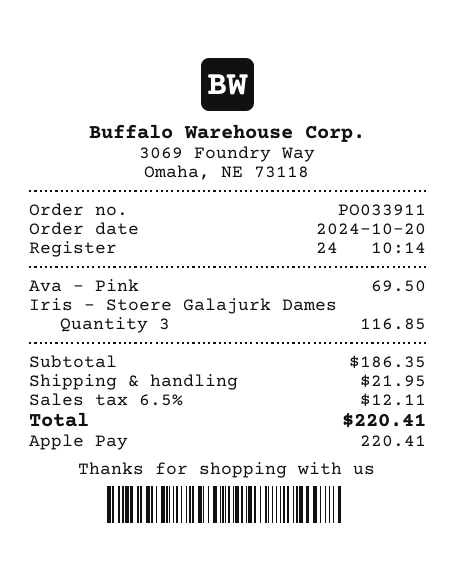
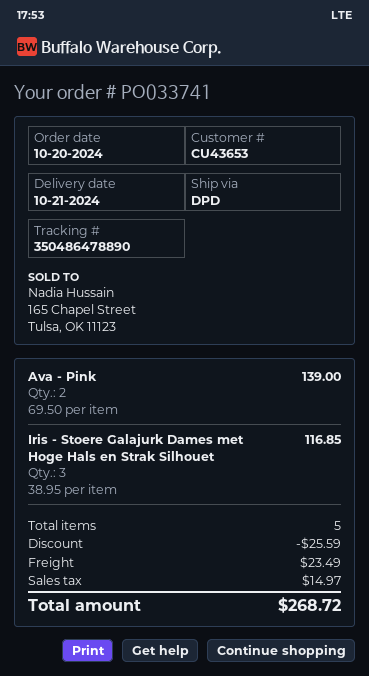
order number: PO033911 -> PO033741
Ava - Pink: 1 for 69.50 -> 2 for 139.00
discount: none -> 25.59
shipping: 21.95 -> 23.49
tax: 12.11 -> 14.97
total: 220.41 -> 268.72

